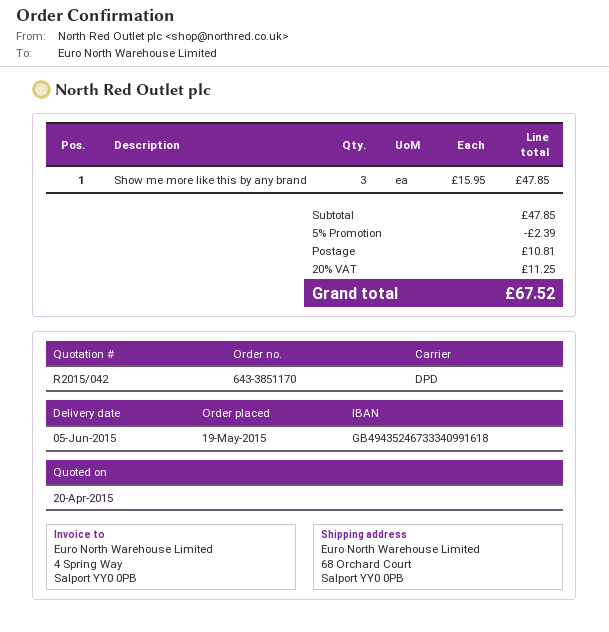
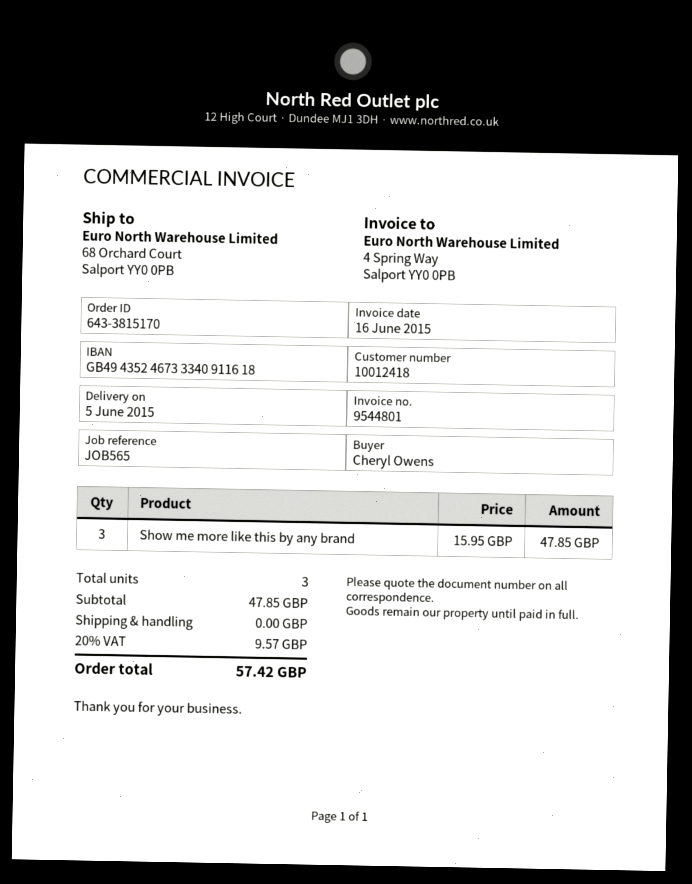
order number: 643-3851170 -> 643-3815170
bank account: GB49435246733340991618 -> GB49435246733340911618
discount: 5% = 2.39 -> none
shipping: 10.81 -> 0.00
tax: 20% = 11.25 -> 20% = 9.57
total: 67.52 -> 57.42

